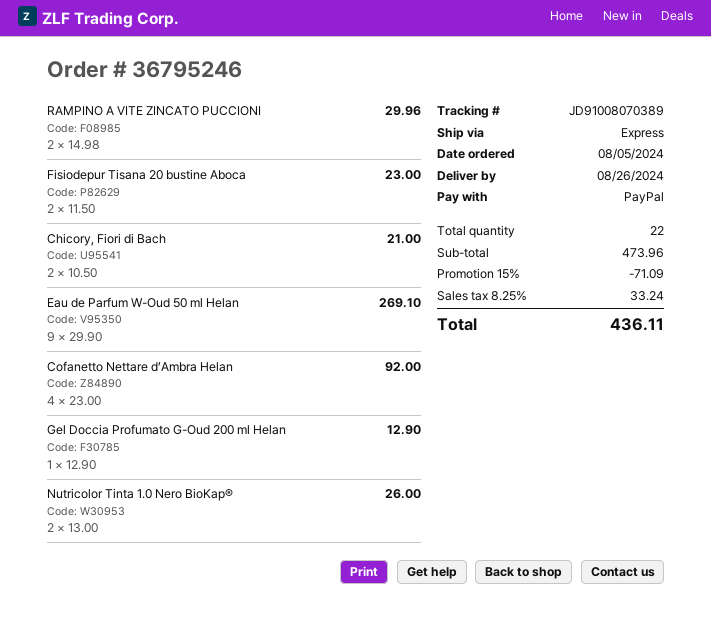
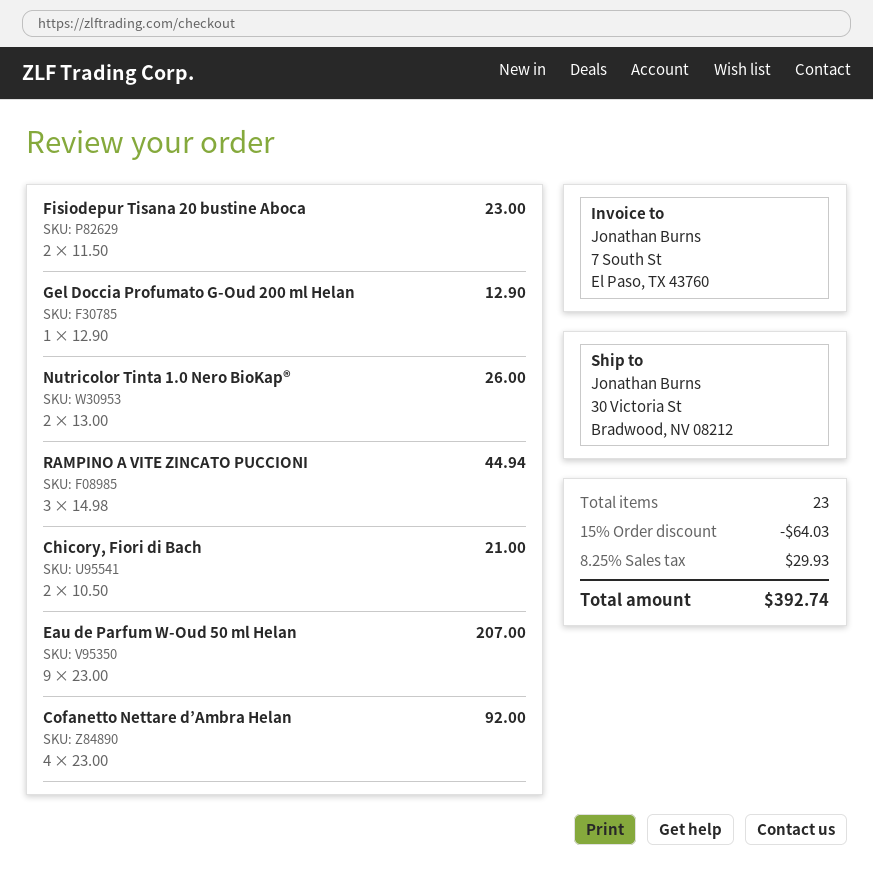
RAMPINO A VITE ZINCATO PUCCIONI: 2 x 14.98 = 29.96 -> 3 x 14.98 = 44.94
Eau de Parfum W-Oud 50 ml Helan: 9 x 29.90 = 269.10 -> 9 x 23.00 = 207.00
total quantity: 22 -> 23
discount: 15% = 71.09 -> 15% = 64.03
tax: 8.25% = 33.24 -> 8.25% = 29.93
total: 436.11 -> 392.74

